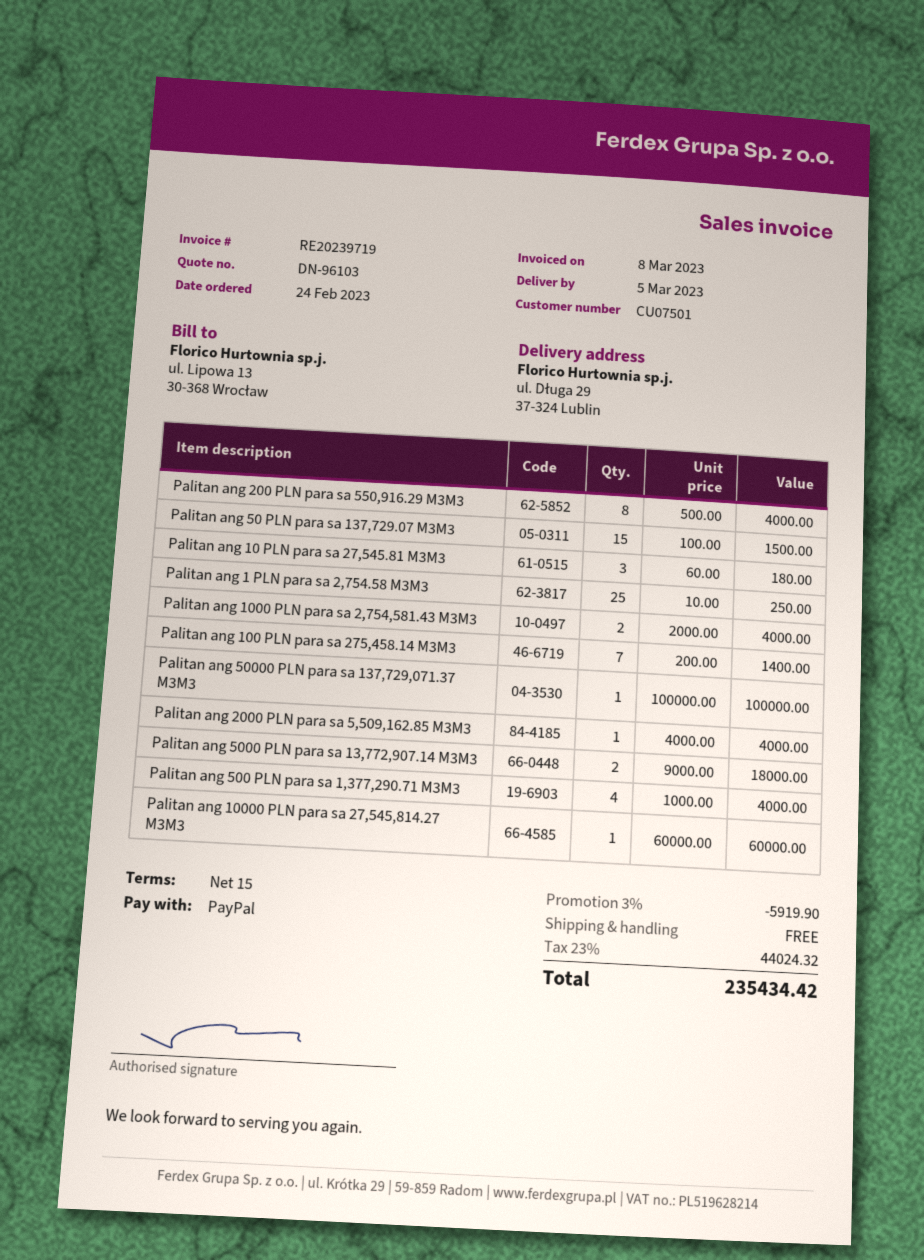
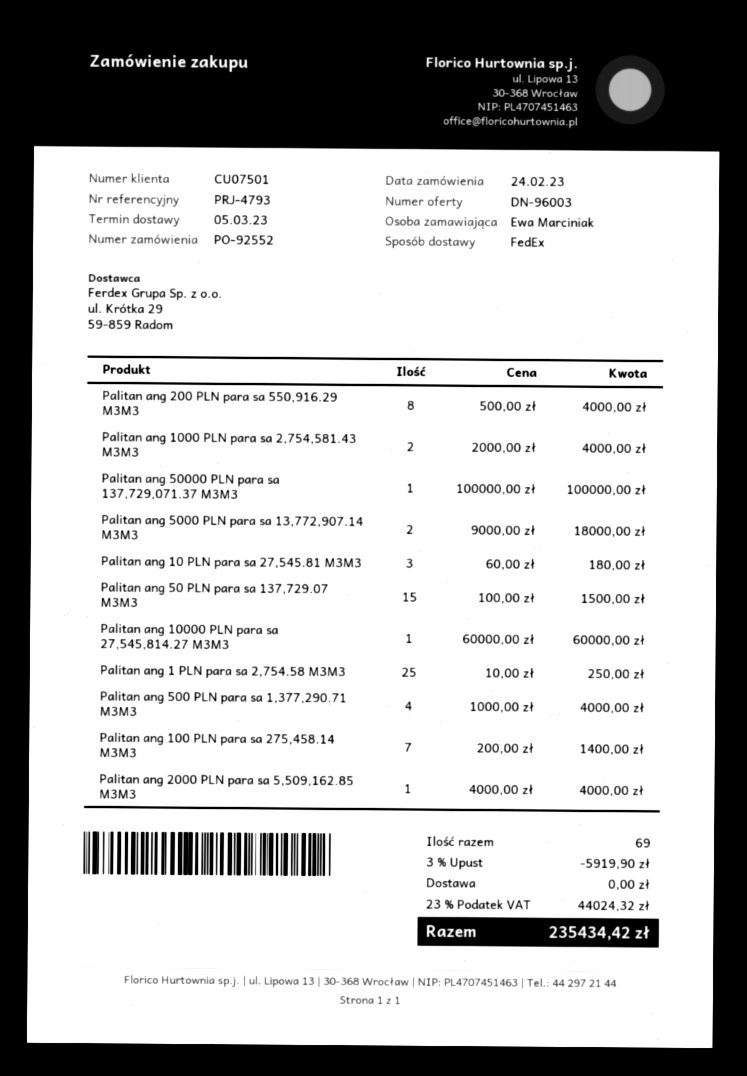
quote number: DN-96103 -> DN-96003

